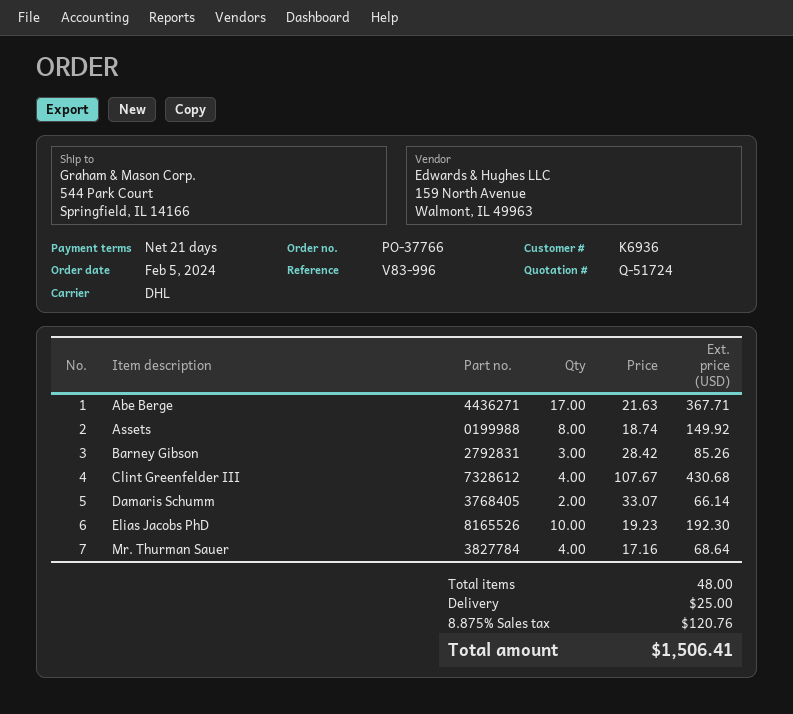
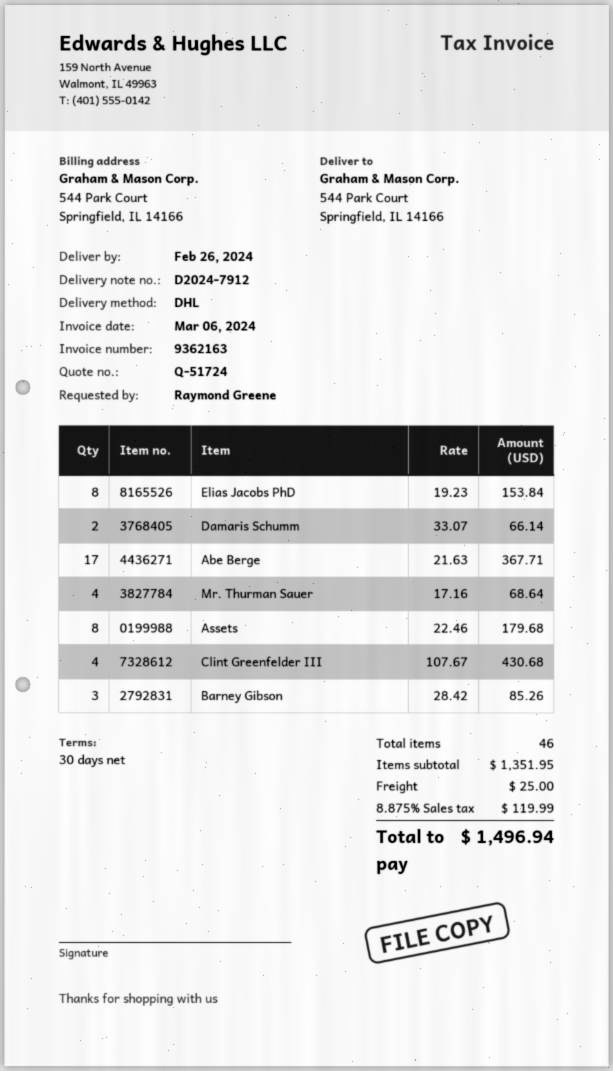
payment terms: 21 days -> 30 days
Assets: 8 x 18.74 = 149.92 -> 8 x 22.46 = 179.68
Elias Jacobs PhD: 10 x 19.23 = 192.30 -> 8 x 19.23 = 153.84
total quantity: 48 -> 46
tax: 8.875% = 120.76 -> 8.875% = 119.99
total: 1506.41 -> 1496.94

